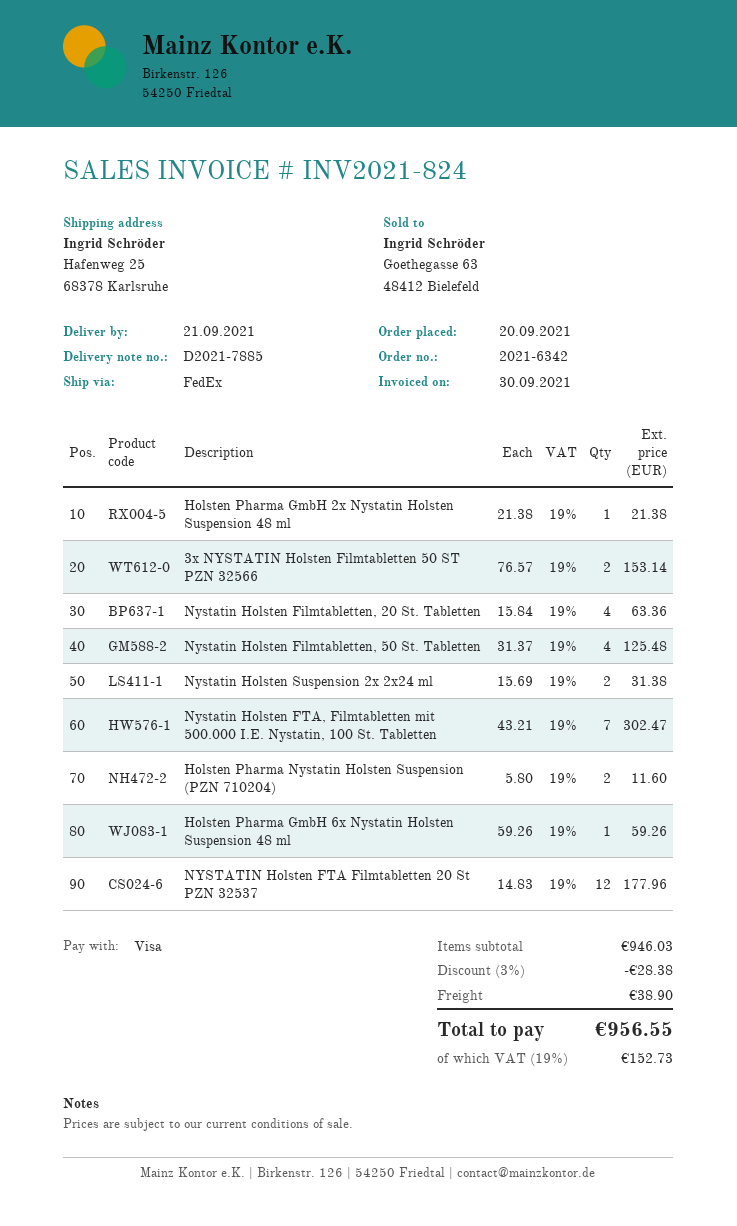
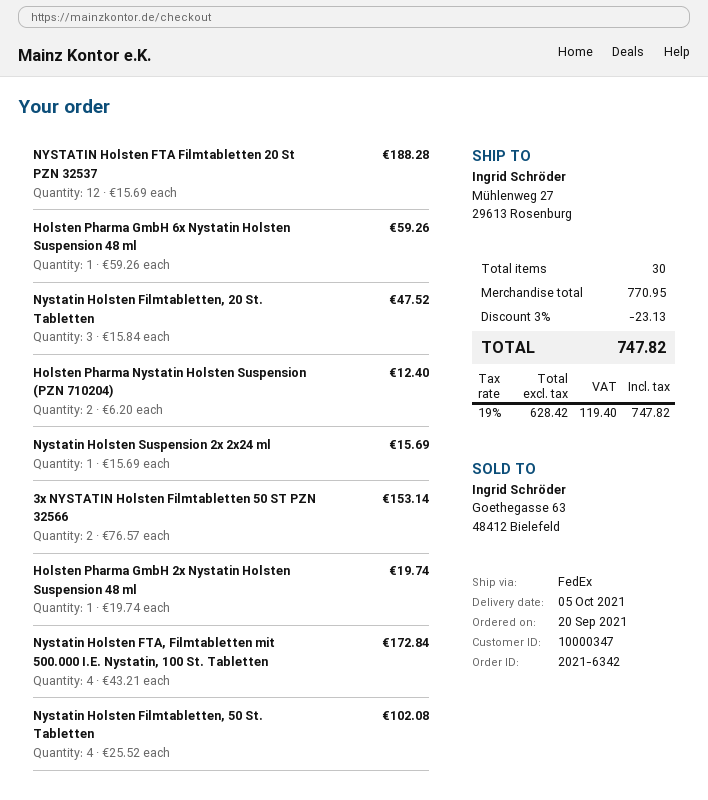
delivery date: 2021-09-21 -> 2021-10-05
ship to: Hafenweg 25, 68378 Karlsruhe -> Mühlenweg 27, 29613 Rosenburg
Holsten Pharma GmbH 2x Nystatin Holsten Suspension 48 ml: 1 x 21.38 = 21.38 -> 1 x 19.74 = 19.74
Nystatin Holsten Filmtabletten, 20 St. Tabletten: 4 x 15.84 = 63.36 -> 3 x 15.84 = 47.52
Nystatin Holsten Filmtabletten, 50 St. Tabletten: 4 x 31.37 = 125.48 -> 4 x 25.52 = 102.08
Nystatin Holsten Suspension 2x 2x24 ml: 2 x 15.69 = 31.38 -> 1 x 15.69 = 15.69
Nystatin Holsten FTA, Filmtabletten mit 500.000 I.E. Nystatin, 100 St. Tabletten: 7 x 43.21 = 302.47 -> 4 x 43.21 = 172.84
Holsten Pharma Nystatin Holsten Suspension (PZN 710204): 2 x 5.80 = 11.60 -> 2 x 6.20 = 12.40
NYSTATIN Holsten FTA Filmtabletten 20 St PZN 32537: 12 x 14.83 = 177.96 -> 12 x 15.69 = 188.28
subtotal: 946.03 -> 770.95
discount: 3% = 28.38 -> 3% = 23.13
shipping: 38.90 -> none
tax: 19% = 152.73 -> 19% = 119.40
total: 956.55 -> 747.82

